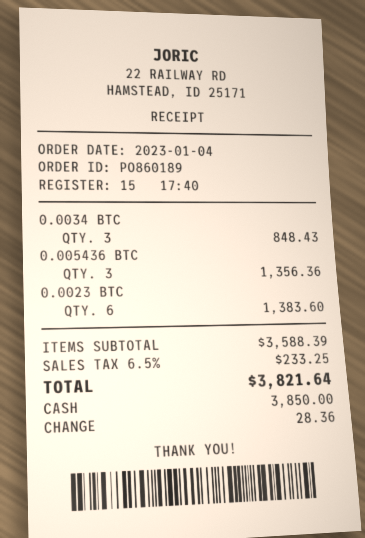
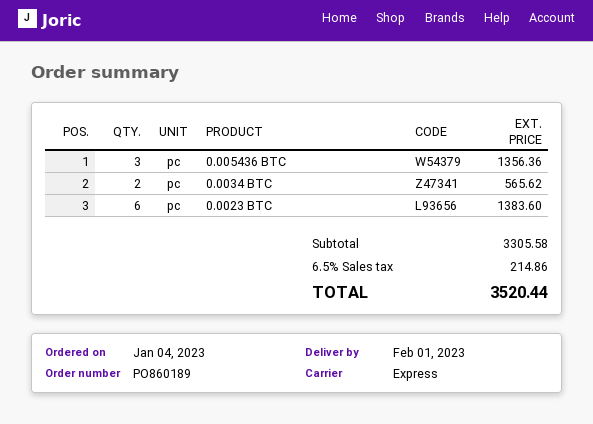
0.0034 BTC: 3 for 848.43 -> 2 for 565.62
subtotal: 3588.39 -> 3305.58
tax: 6.5% = 233.25 -> 6.5% = 214.86
total: 3821.64 -> 3520.44

